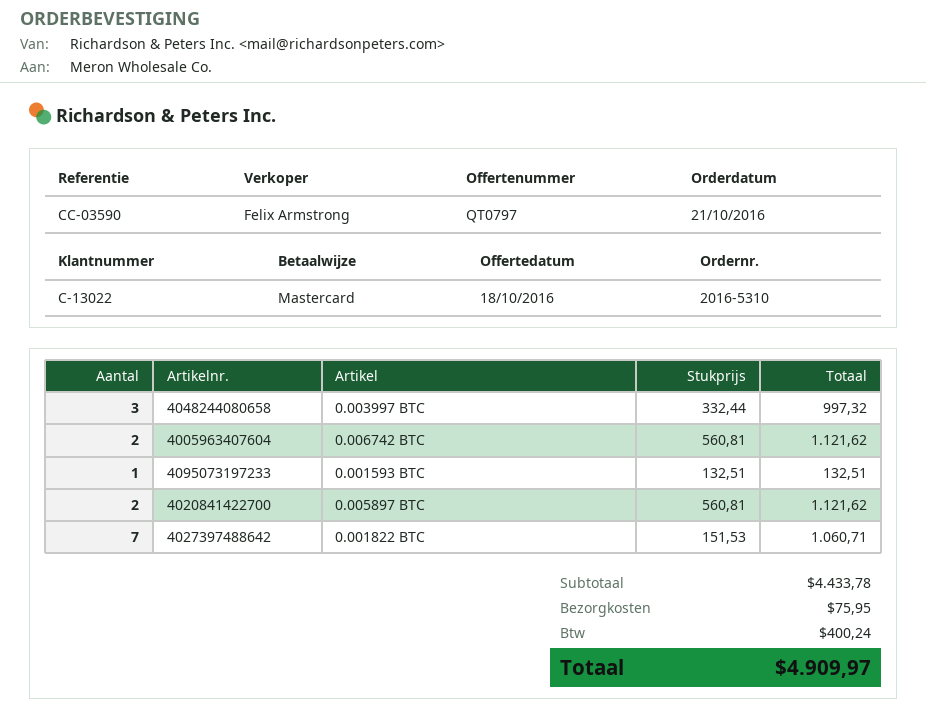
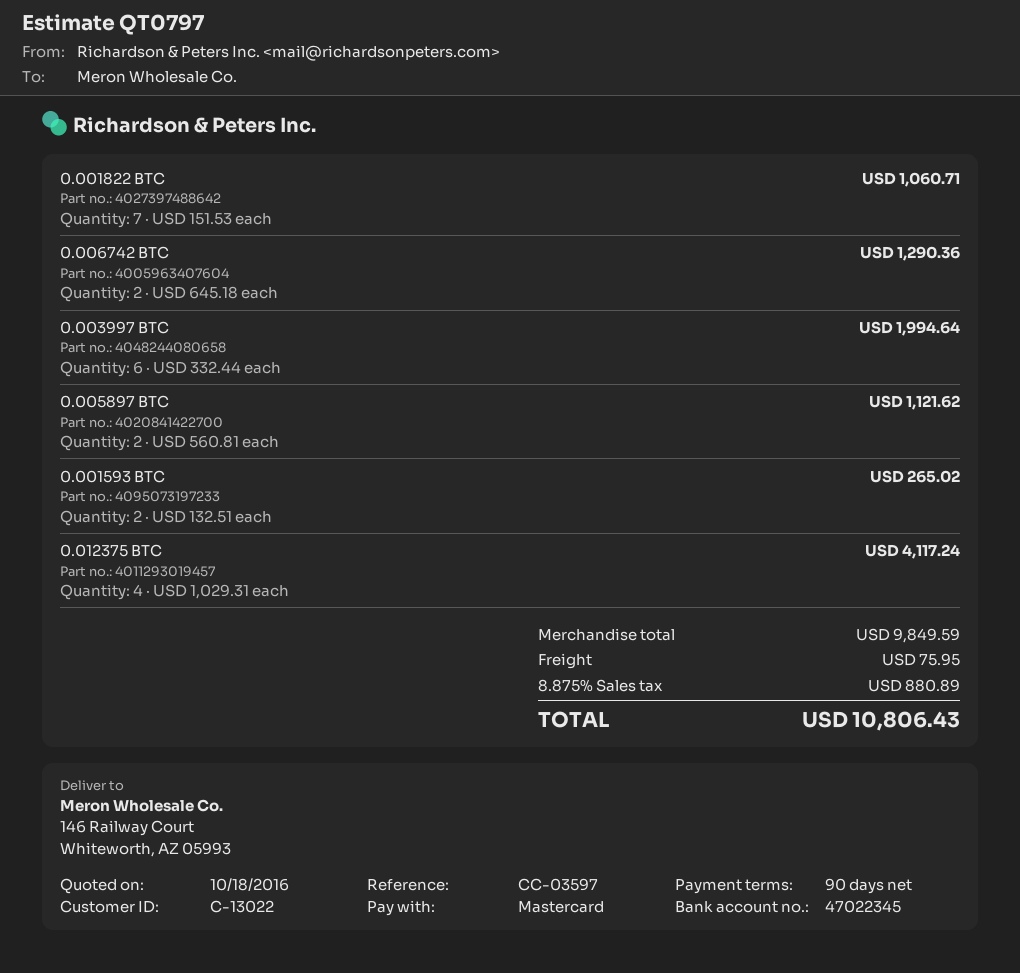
reference: CC-03590 -> CC-03597
0.003997 BTC: 3 x 332.44 = 997.32 -> 6 x 332.44 = 1994.64
0.006742 BTC: 2 x 560.81 = 1121.62 -> 2 x 645.18 = 1290.36
0.001593 BTC: 1 x 132.51 = 132.51 -> 2 x 132.51 = 265.02
0.012375 BTC: none -> 4 x 1029.31 = 4117.24
subtotal: 4433.78 -> 9849.59
tax: 400.24 -> 880.89
total: 4909.97 -> 10806.43

